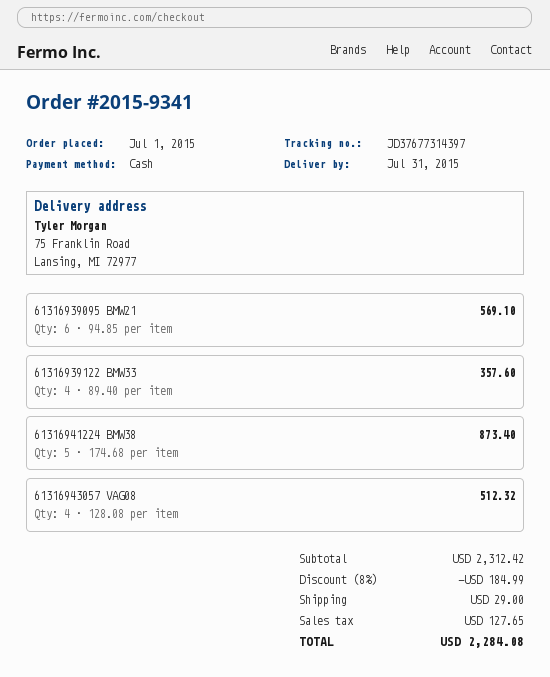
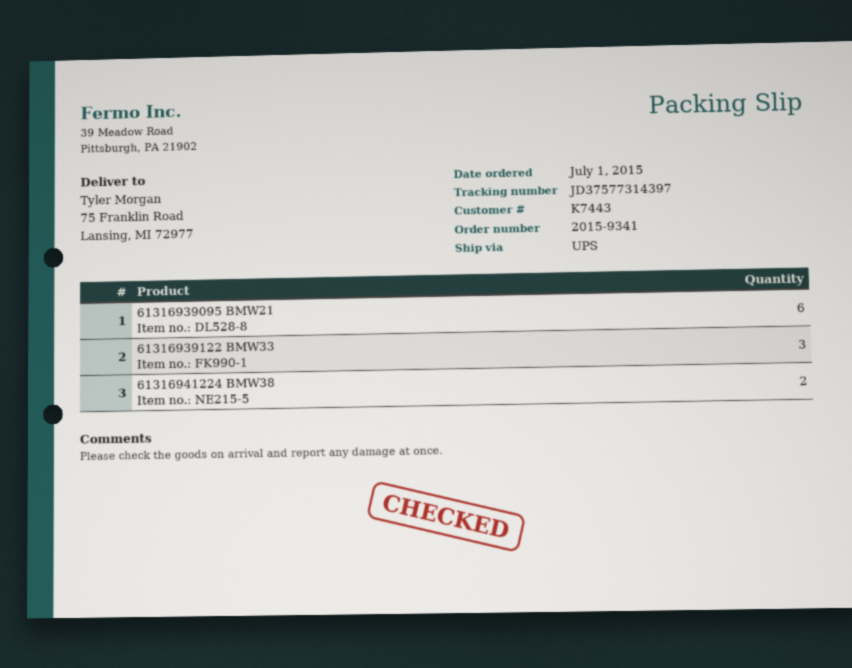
tracking number: JD37677314397 -> JD37577314397
61316939122 BMW33: 4 -> 3
61316941224 BMW38: 5 -> 2
61316943057 VAG08: 4 -> none

